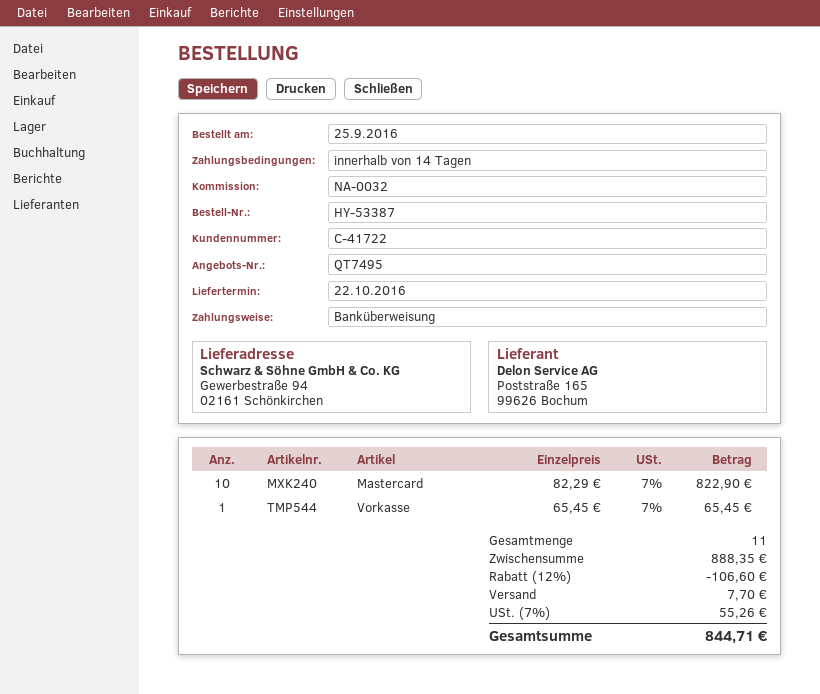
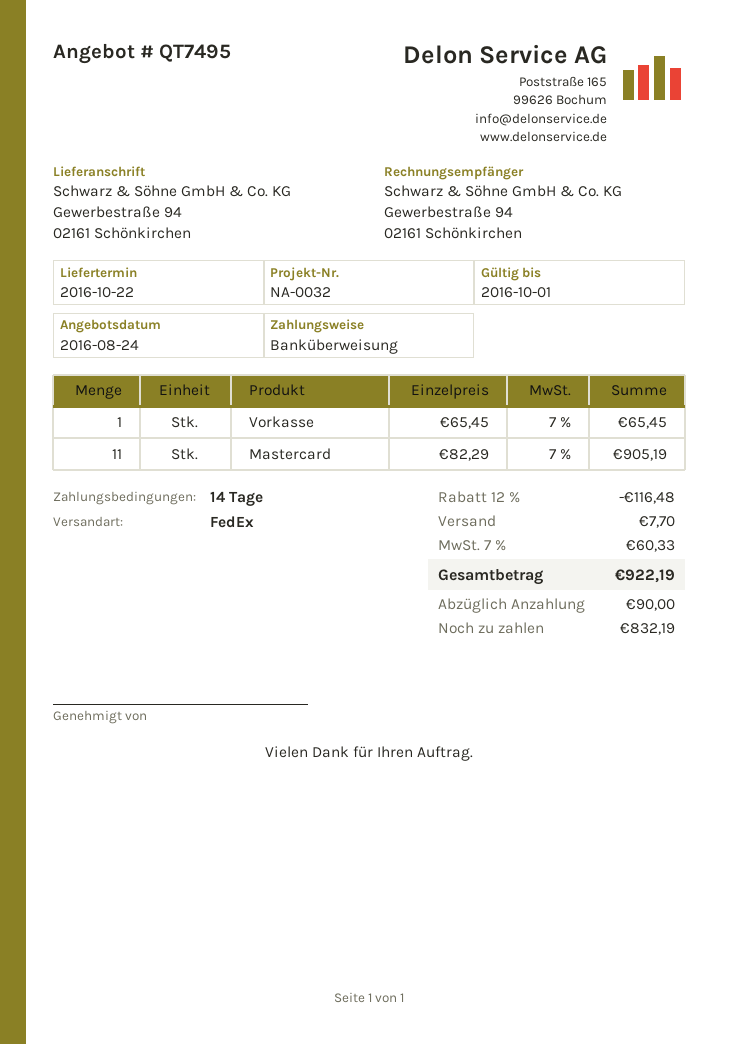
Mastercard: 10 x 82.29 = 822.90 -> 11 x 82.29 = 905.19
discount: 12% = 106.60 -> 12% = 116.48
tax: 7% = 55.26 -> 7% = 60.33
total: 844.71 -> 922.19

